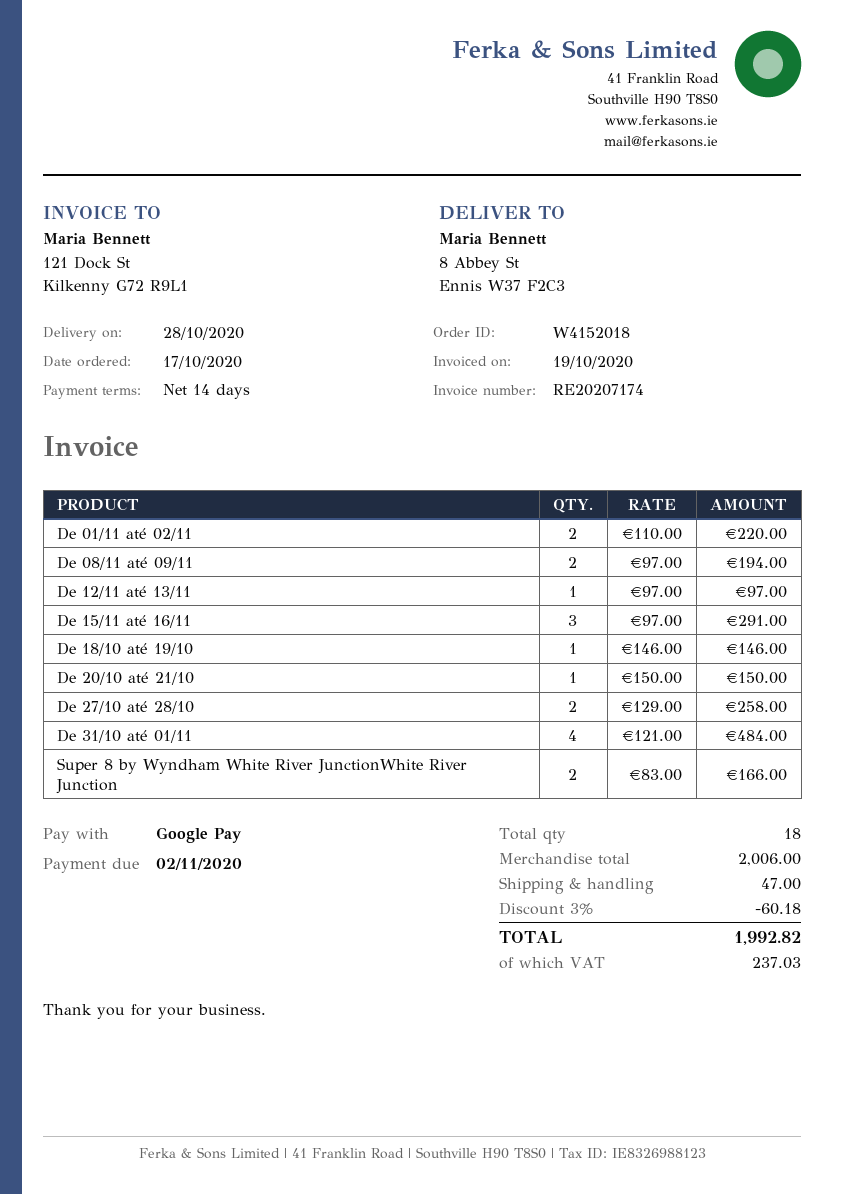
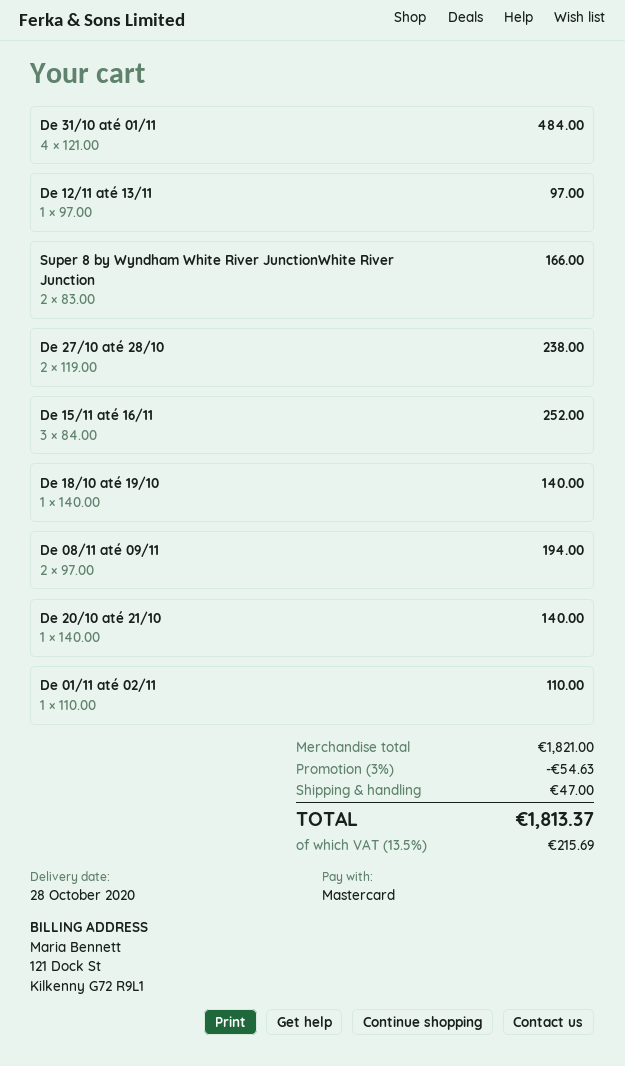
payment method: Google Pay -> Mastercard
De 01/11 até 02/11: 2 x 110.00 = 220.00 -> 1 x 110.00 = 110.00
De 15/11 até 16/11: 3 x 97.00 = 291.00 -> 3 x 84.00 = 252.00
De 18/10 até 19/10: 1 x 146.00 = 146.00 -> 1 x 140.00 = 140.00
De 20/10 até 21/10: 1 x 150.00 = 150.00 -> 1 x 140.00 = 140.00
De 27/10 até 28/10: 2 x 129.00 = 258.00 -> 2 x 119.00 = 238.00
subtotal: 2006.00 -> 1821.00
discount: 3% = 60.18 -> 3% = 54.63
tax: 237.03 -> 215.69
total: 1992.82 -> 1813.37

